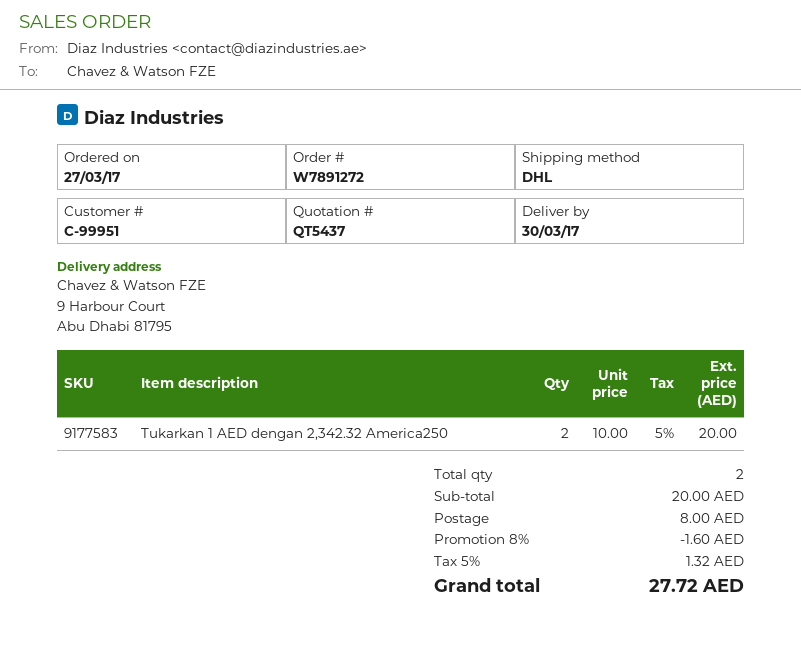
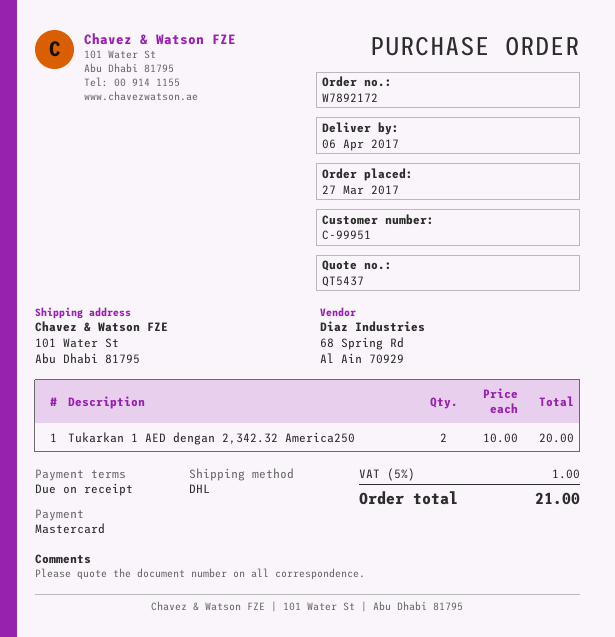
order number: W7891272 -> W7892172
delivery date: 2017-03-30 -> 2017-04-06
ship to: 9 Harbour Court, Abu Dhabi 81795 -> 101 Water St, Abu Dhabi 81795
discount: 8% = 1.60 -> none
shipping: 8.00 -> none
tax: 5% = 1.32 -> 5% = 1.00
total: 27.72 -> 21.00

